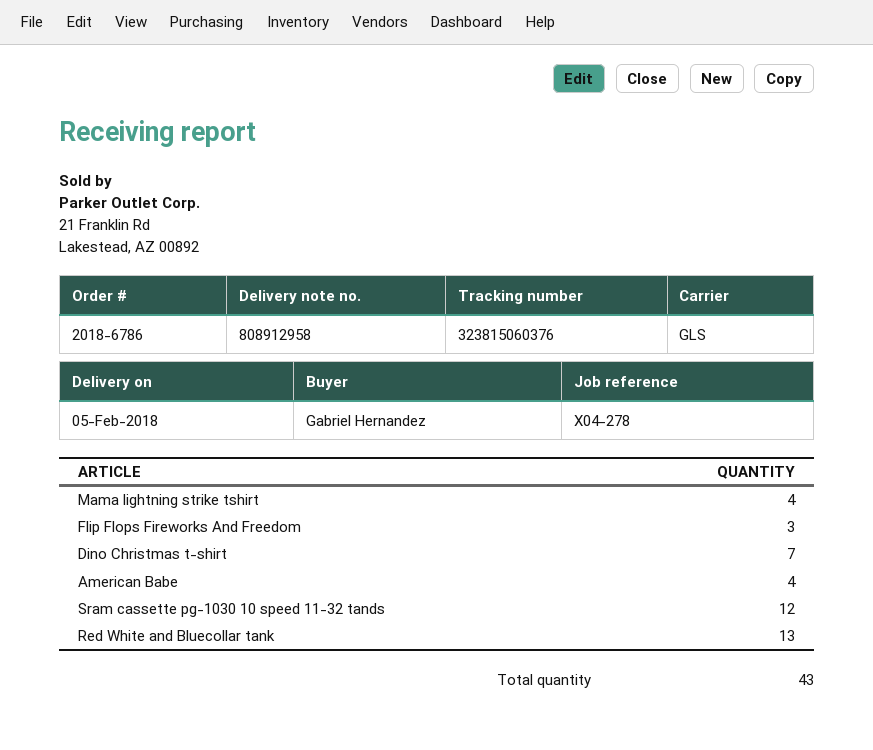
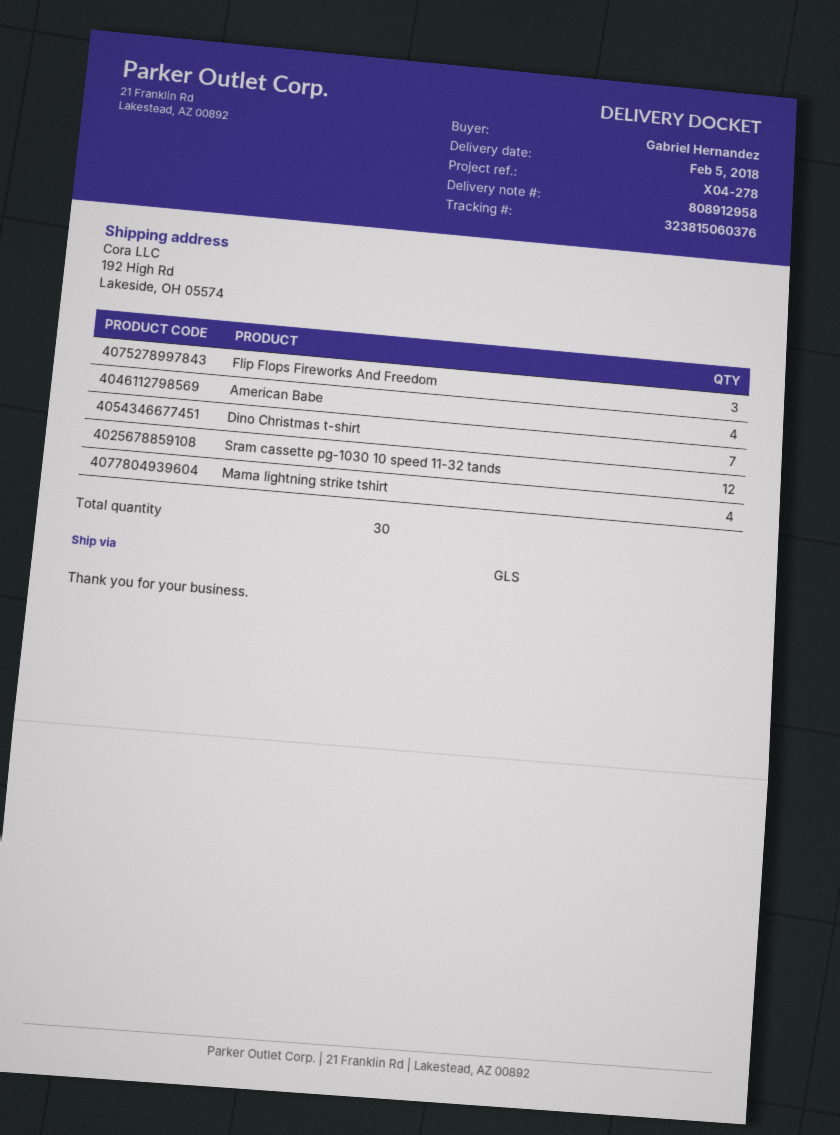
Red White and Bluecollar tank: 13 -> none
total quantity: 43 -> 30

